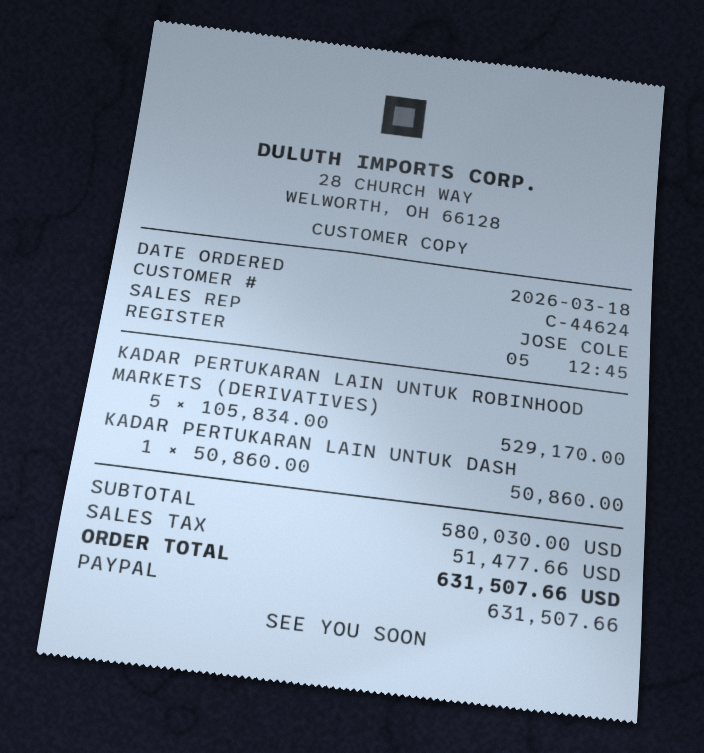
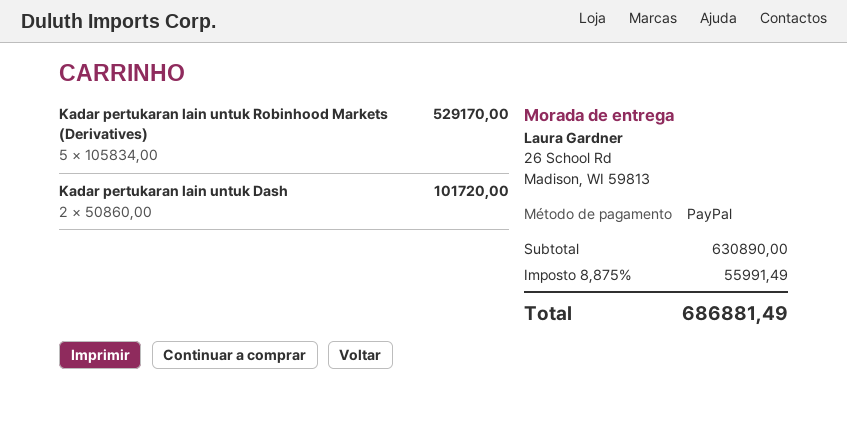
KADAR PERTUKARAN LAIN UNTUK DASH: 1 x 50860.00 = 50860.00 -> 2 x 50860.00 = 101720.00
subtotal: 580030.00 -> 630890.00
tax: 51477.66 -> 55991.49
total: 631507.66 -> 686881.49

